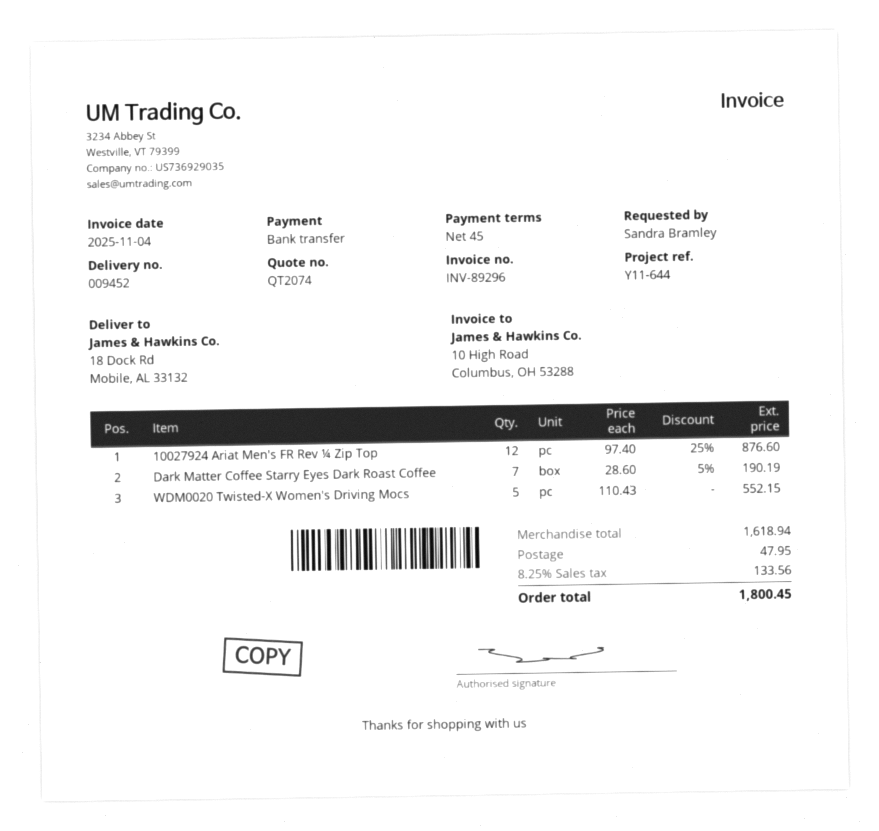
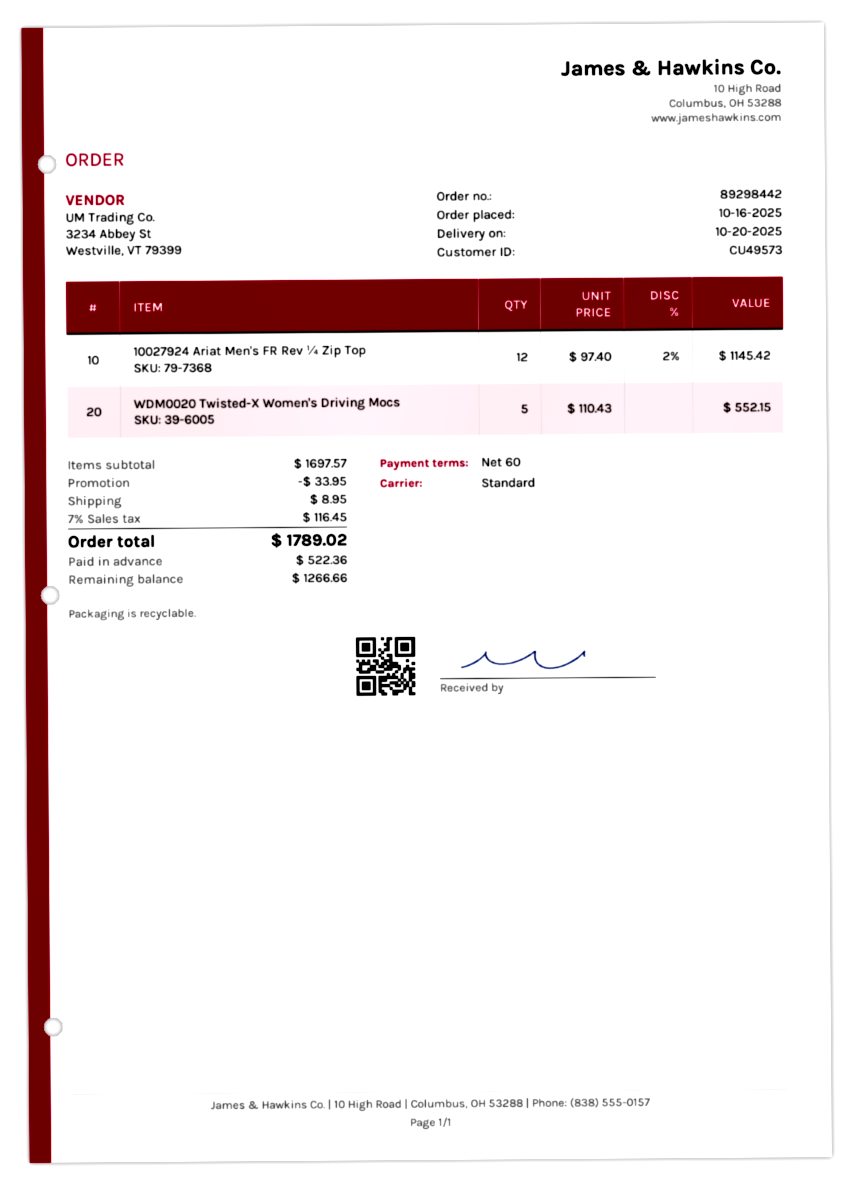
payment terms: 45 days -> 60 days
10027924 Ariat Men's FR Rev ¼ Zip Top: 12 x 97.40 - 25% = 876.60 -> 12 x 97.40 - 2% = 1145.42
Dark Matter Coffee Starry Eyes Dark Roast Coffee: 7 x 28.60 - 5% = 190.19 -> none
subtotal: 1618.94 -> 1697.57
discount: none -> 33.95
shipping: 47.95 -> 8.95
tax: 8.25% = 133.56 -> 7% = 116.45
total: 1800.45 -> 1789.02

